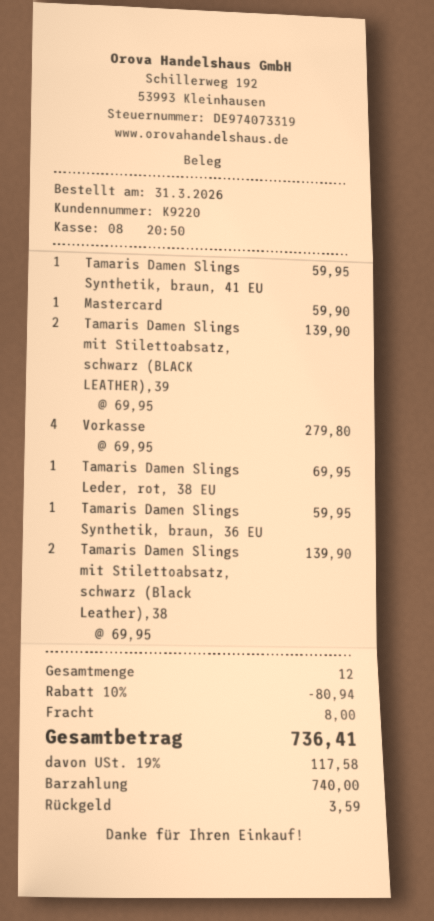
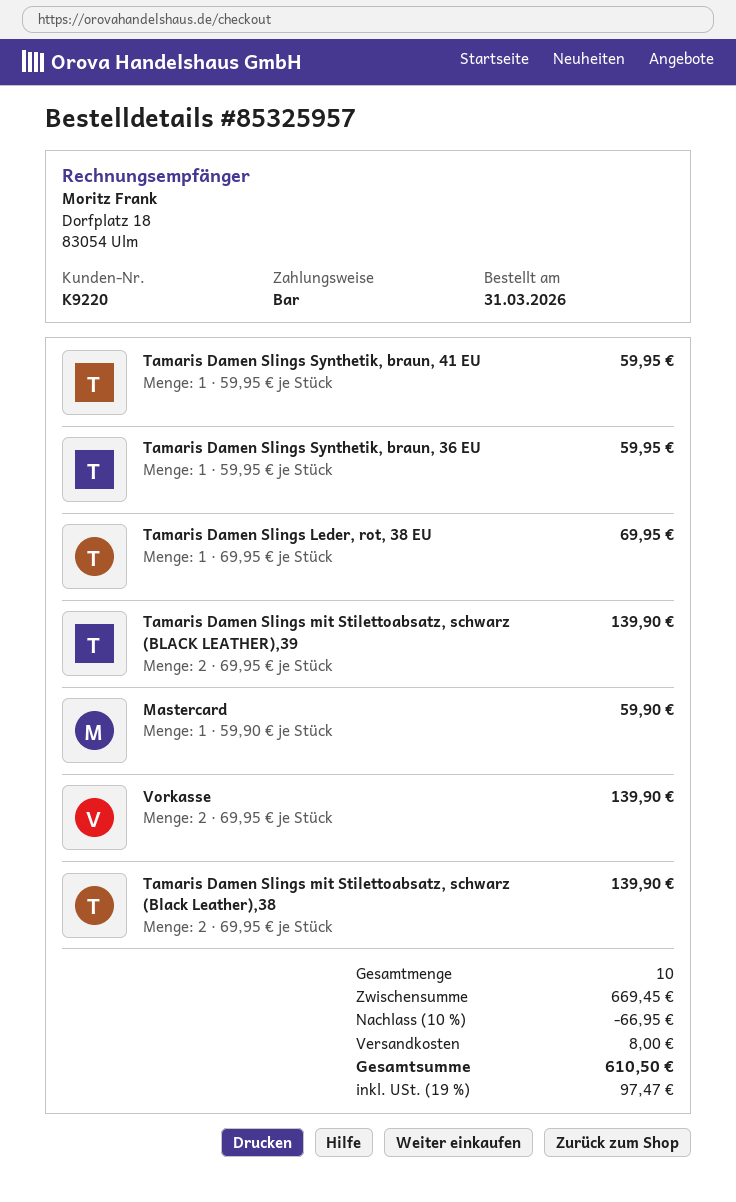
Vorkasse: 4 x 69.95 = 279.80 -> 2 x 69.95 = 139.90
total quantity: 12 -> 10
discount: 10% = 80.94 -> 10% = 66.95
tax: 19% = 117.58 -> 19% = 97.47
total: 736.41 -> 610.50

